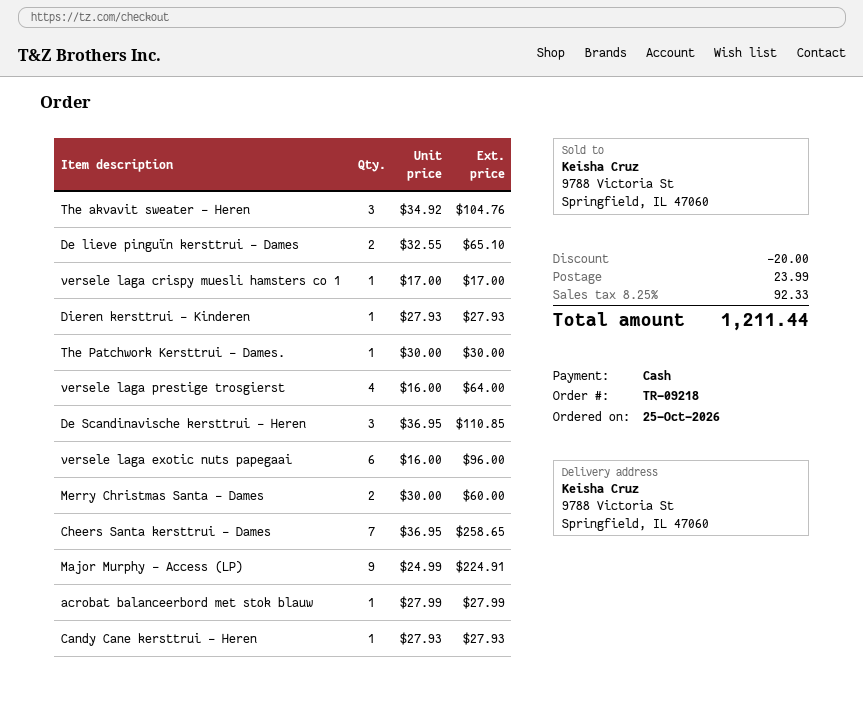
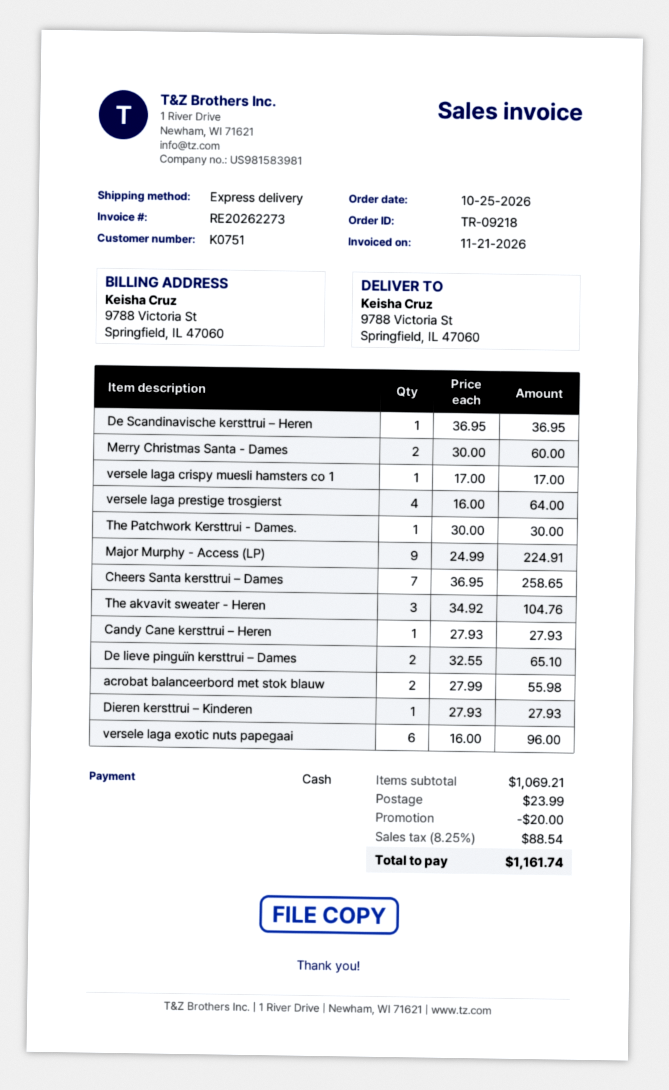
De Scandinavische kersttrui – Heren: 3 x 36.95 = 110.85 -> 1 x 36.95 = 36.95
acrobat balanceerbord met stok blauw: 1 x 27.99 = 27.99 -> 2 x 27.99 = 55.98
tax: 8.25% = 92.33 -> 8.25% = 88.54
total: 1211.44 -> 1161.74

